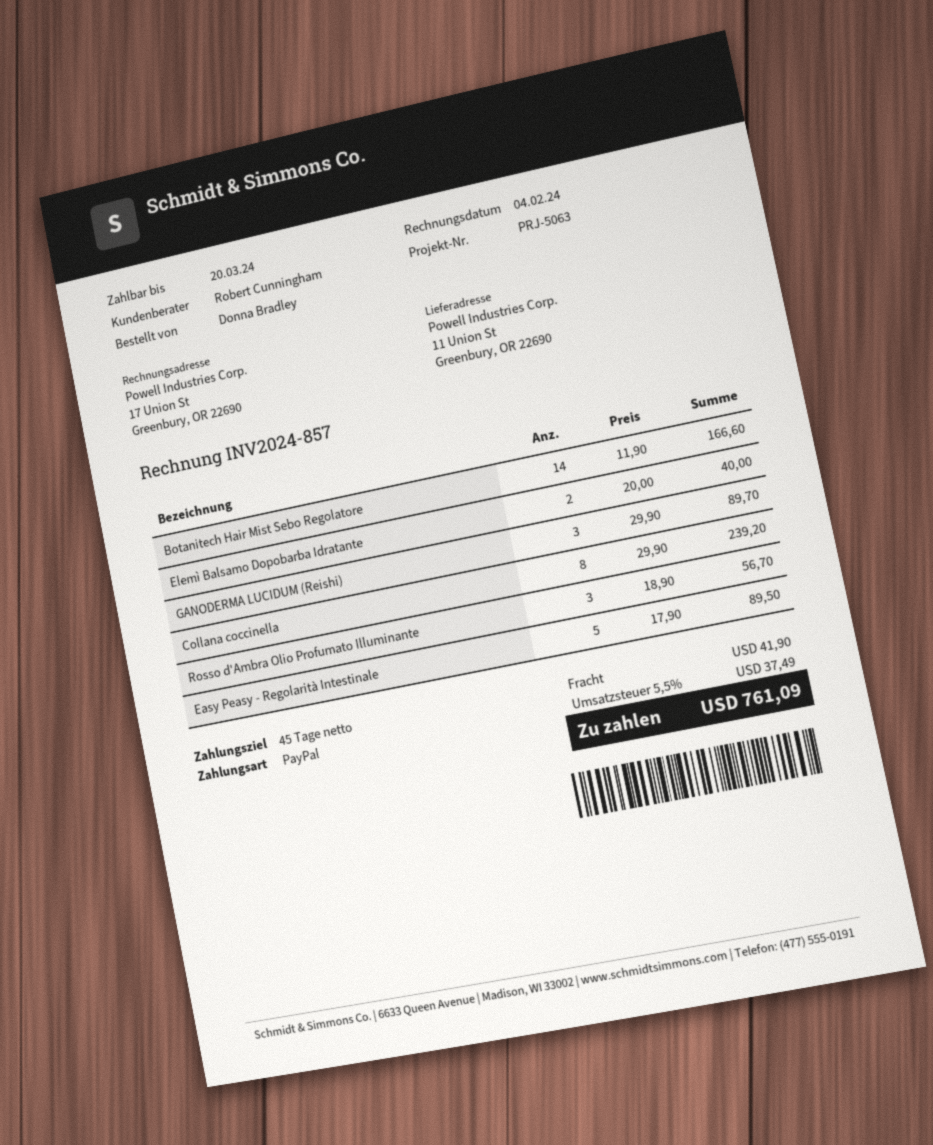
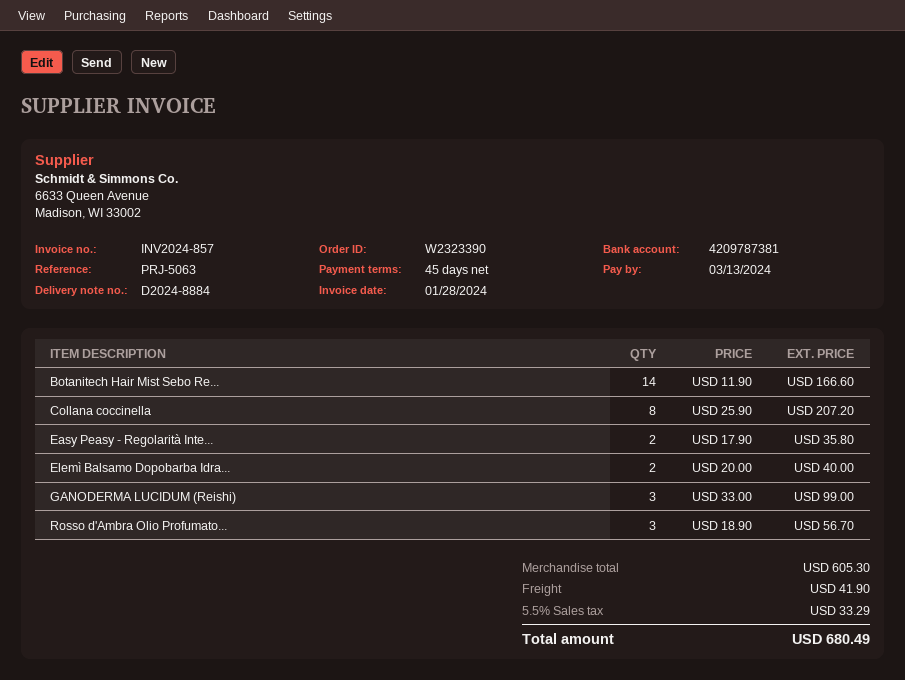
invoice date: 2024-02-04 -> 2024-01-28
due date: 2024-03-20 -> 2024-03-13
GANODERMA LUCIDUM (Reishi): 3 x 29.90 = 89.70 -> 3 x 33.00 = 99.00
Collana coccinella: 8 x 29.90 = 239.20 -> 8 x 25.90 = 207.20
Easy Peasy - Regolarità Intestinale: 5 x 17.90 = 89.50 -> 2 x 17.90 = 35.80
tax: 5.5% = 37.49 -> 5.5% = 33.29
total: 761.09 -> 680.49

